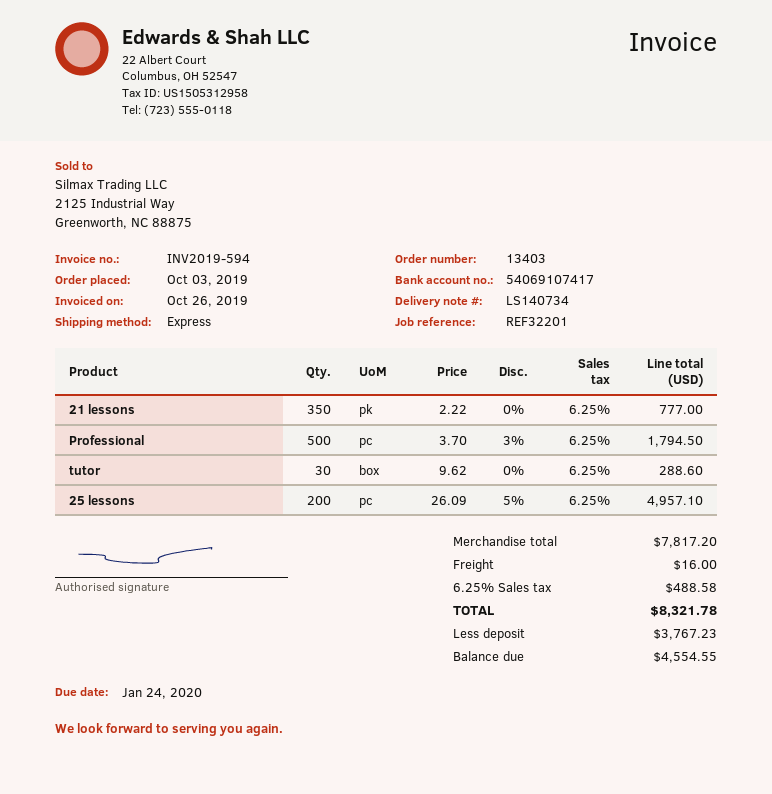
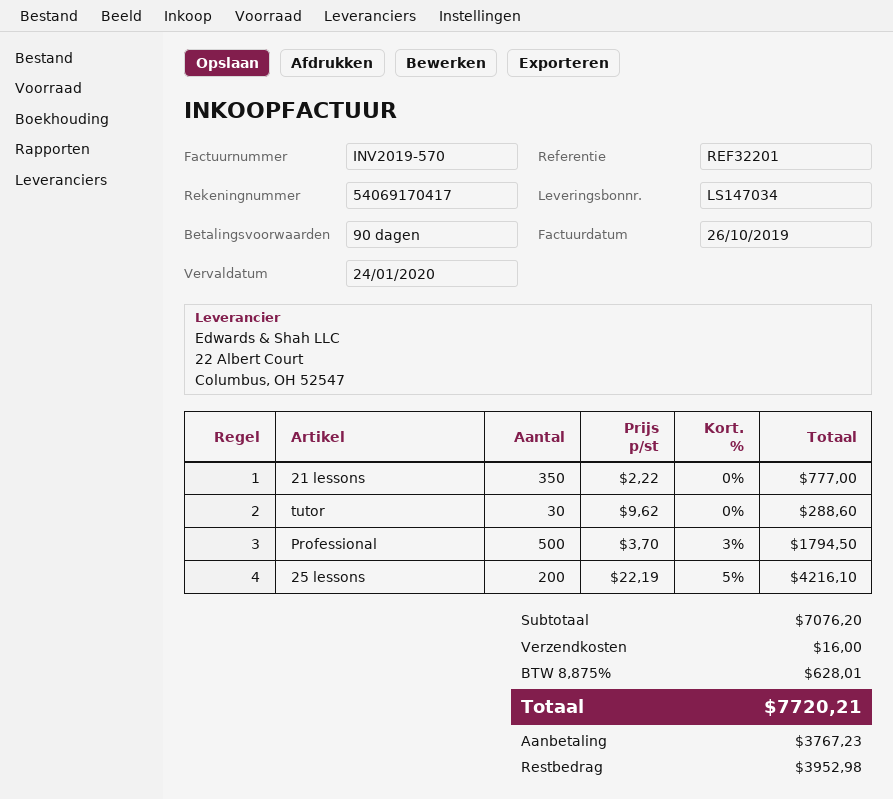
delivery note number: LS140734 -> LS147034
invoice number: INV2019-594 -> INV2019-570
bank account: 54069107417 -> 54069170417
25 lessons: 200 x 26.09 - 5% = 4957.10 -> 200 x 22.19 - 5% = 4216.10
subtotal: 7817.20 -> 7076.20
tax: 6.25% = 488.58 -> 8.875% = 628.01
total: 8321.78 -> 7720.21
balance: 4554.55 -> 3952.98

